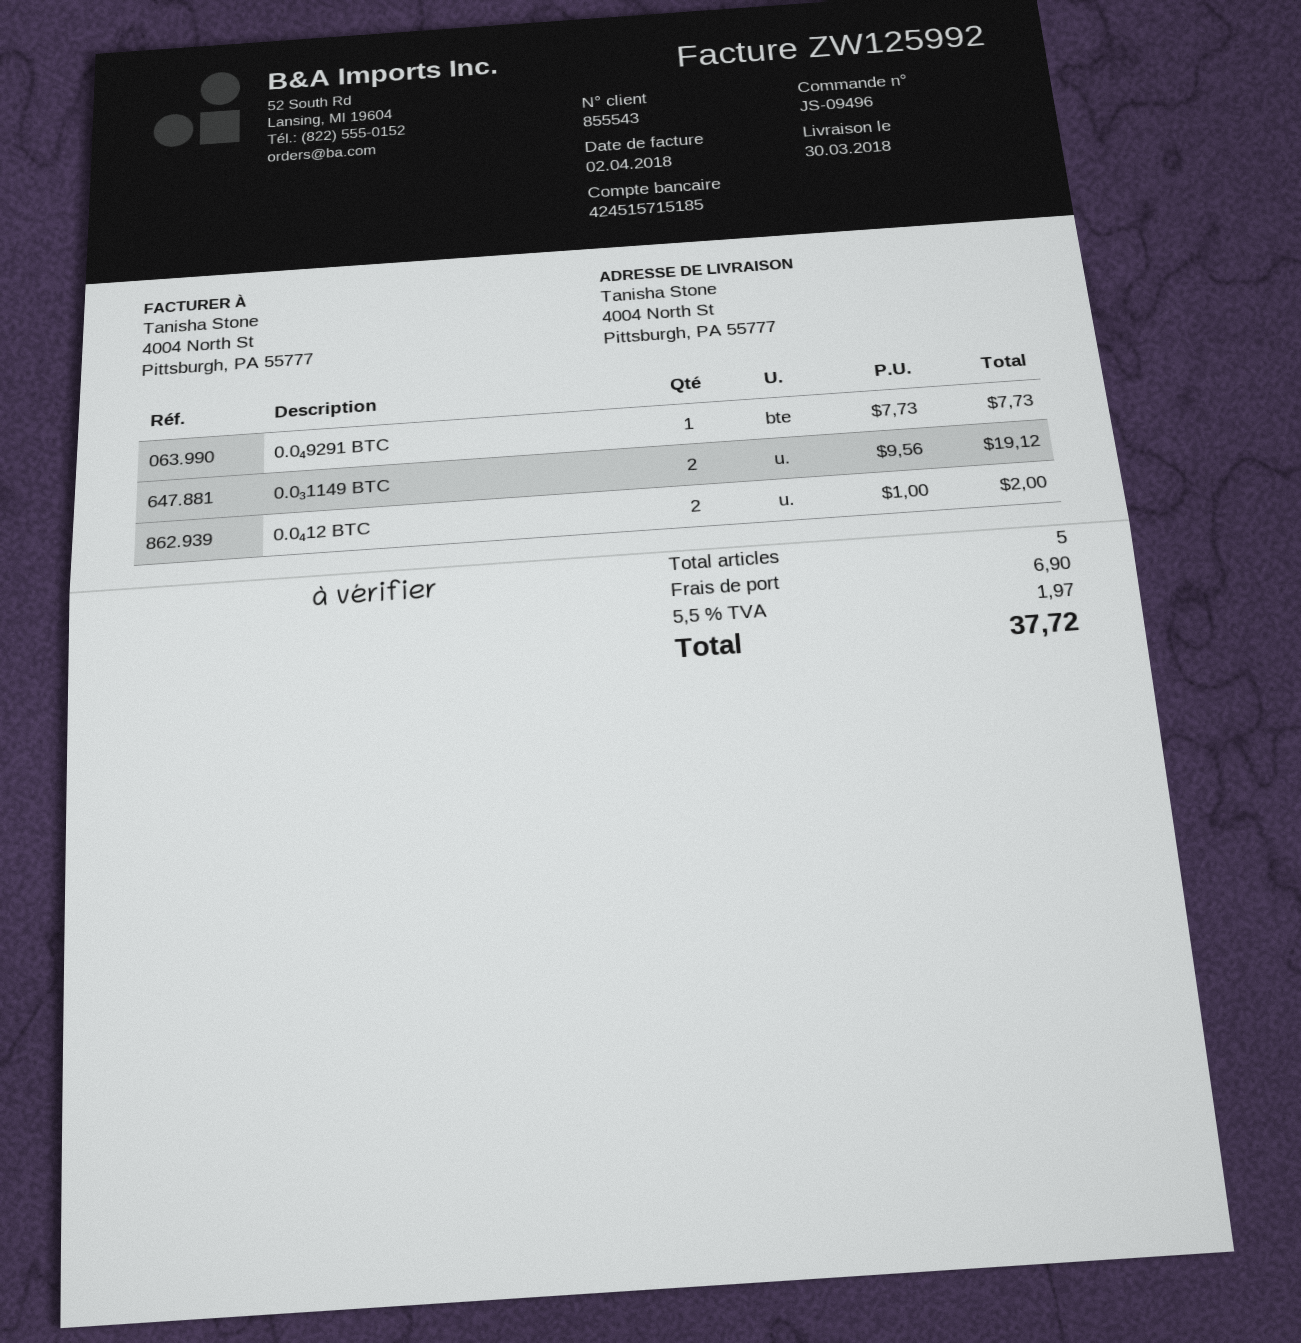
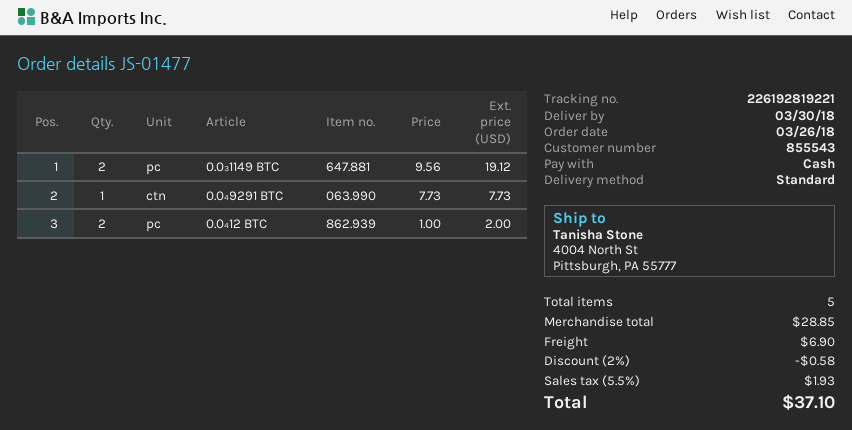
order number: JS-09496 -> JS-01477
discount: none -> 2% = 0.58
tax: 5.5% = 1.97 -> 5.5% = 1.93
total: 37.72 -> 37.10

